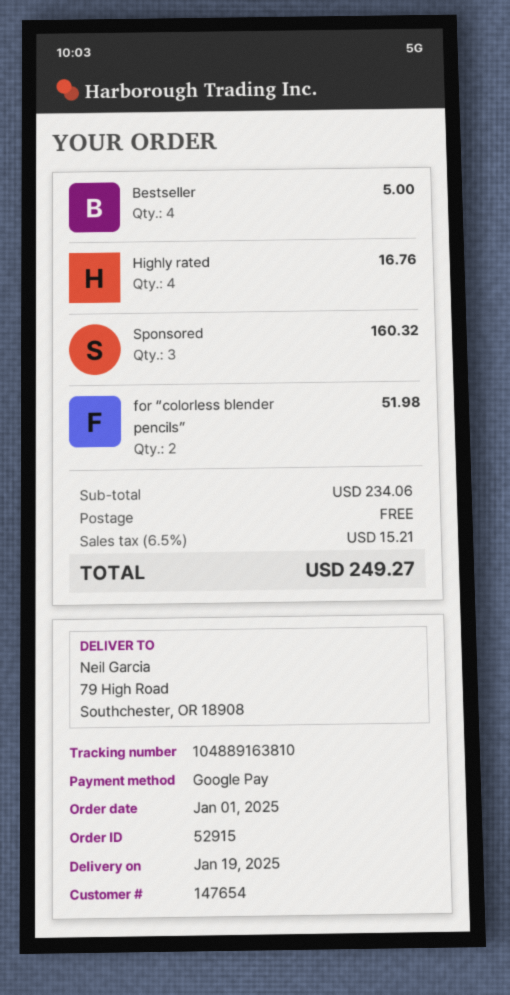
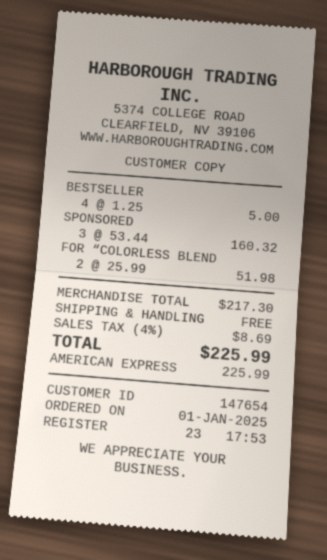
payment method: Google Pay -> American Express
Highly rated: 4 for 16.76 -> none
subtotal: 234.06 -> 217.30
tax: 6.5% = 15.21 -> 4% = 8.69
total: 249.27 -> 225.99

